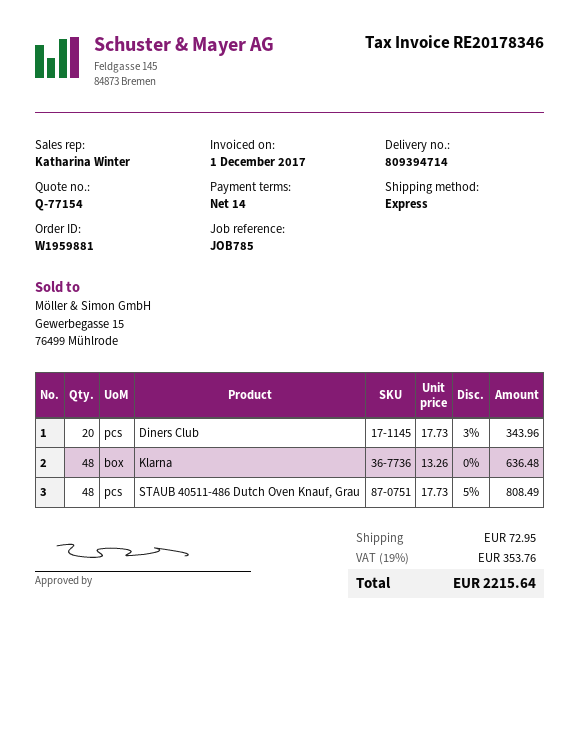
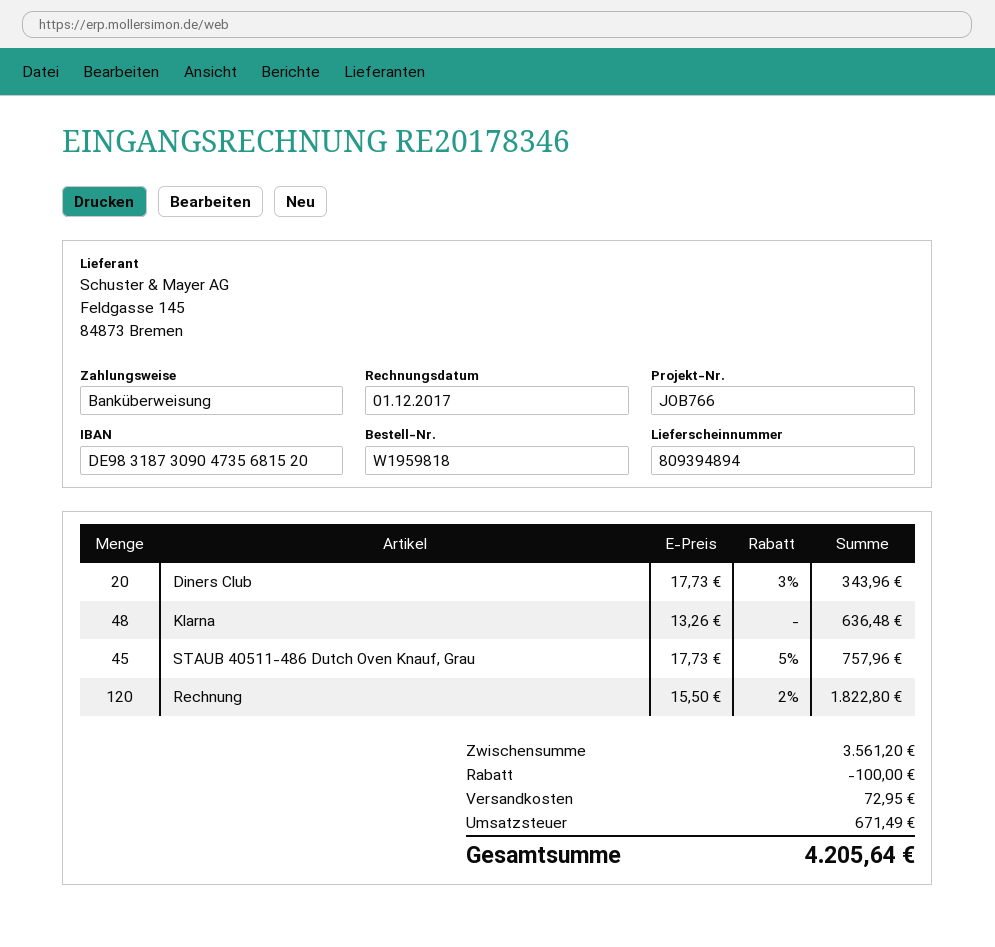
order number: W1959881 -> W1959818
delivery note number: 809394714 -> 809394894
reference: JOB785 -> JOB766
STAUB 40511-486 Dutch Oven Knauf, Grau: 48 x 17.73 - 5% = 808.49 -> 45 x 17.73 - 5% = 757.96
Rechnung: none -> 120 x 15.50 - 2% = 1822.80
discount: none -> 100.00
tax: 353.76 -> 671.49
total: 2215.64 -> 4205.64

